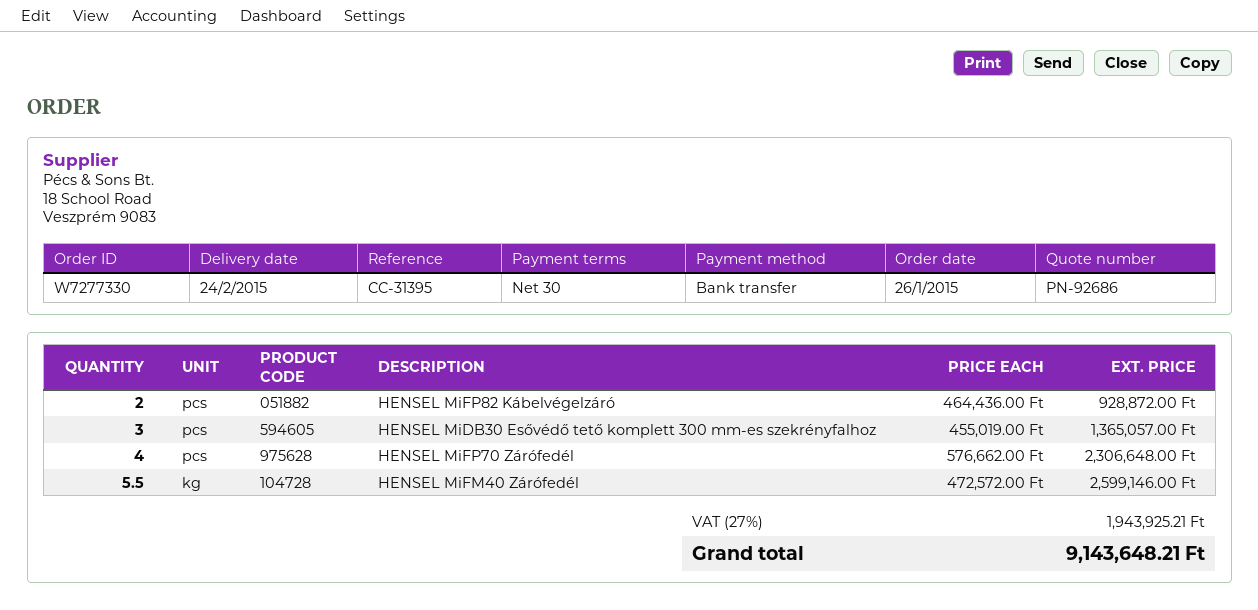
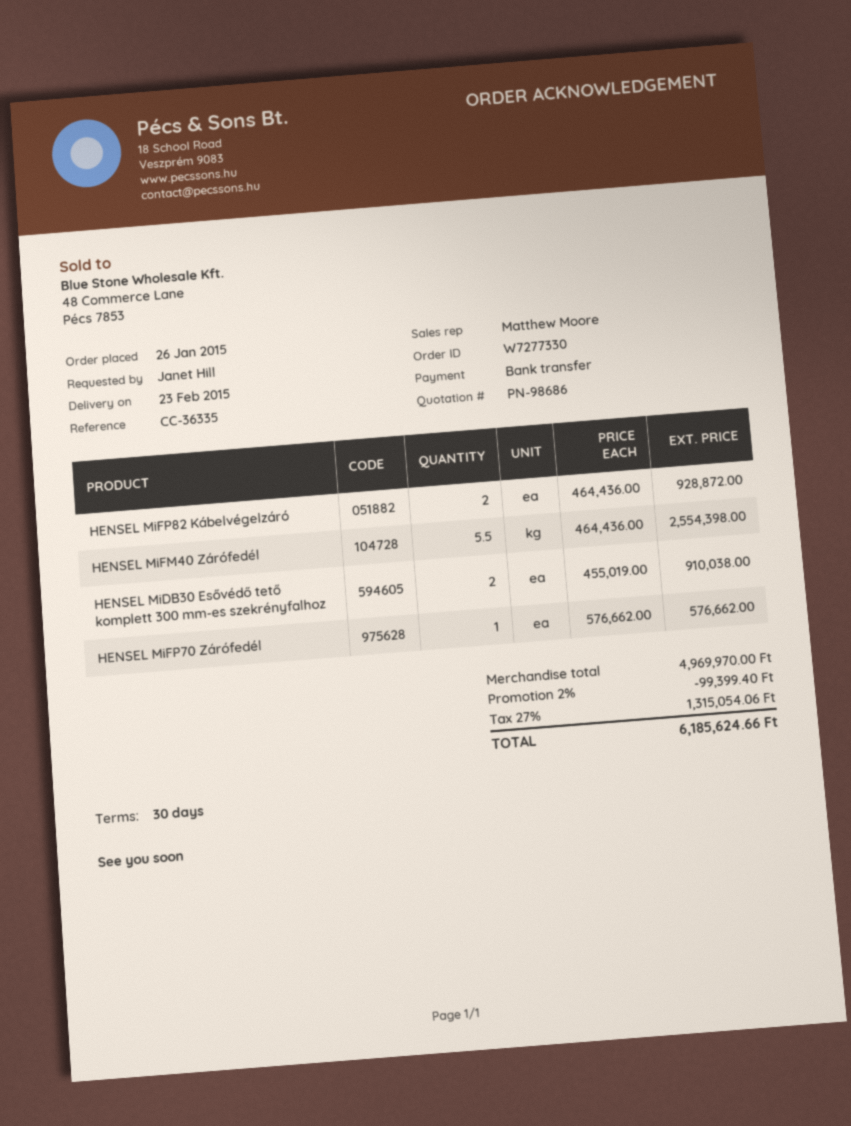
quote number: PN-92686 -> PN-98686
delivery date: 2015-02-24 -> 2015-02-23
reference: CC-31395 -> CC-36335
HENSEL MiDB30 Esővédő tető komplett 300 mm-es szekrényfalhoz: 3 x 455019.00 = 1365057.00 -> 2 x 455019.00 = 910038.00
HENSEL MiFP70 Zárófedél: 4 x 576662.00 = 2306648.00 -> 1 x 576662.00 = 576662.00
HENSEL MiFM40 Zárófedél: 5.5 x 472572.00 = 2599146.00 -> 5.5 x 464436.00 = 2554398.00
discount: none -> 2% = 99399.40
tax: 27% = 1943925.21 -> 27% = 1315054.06
total: 9143648.21 -> 6185624.66

